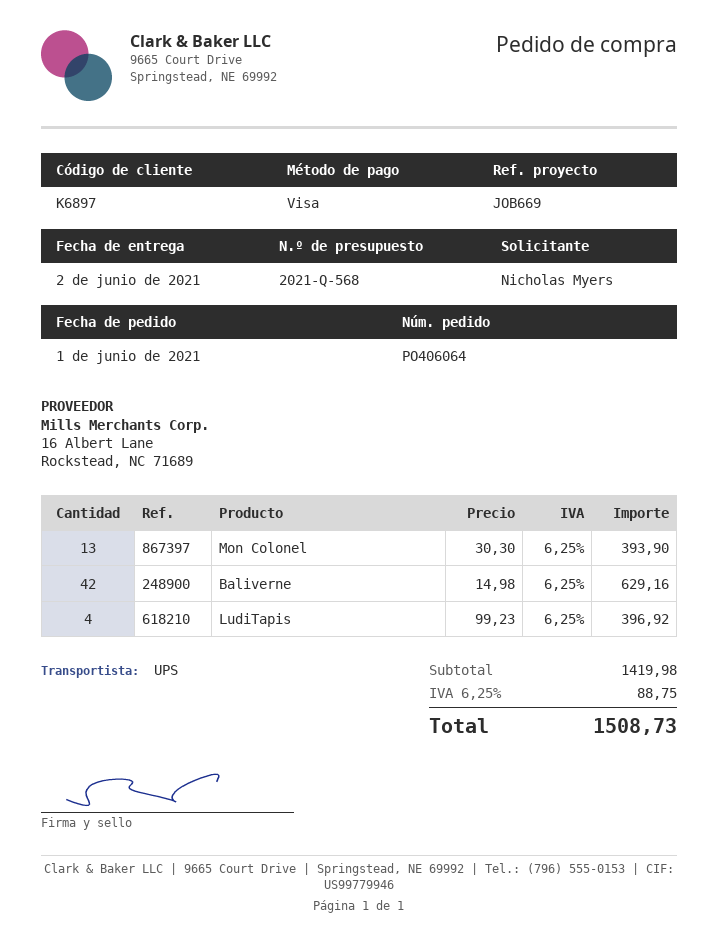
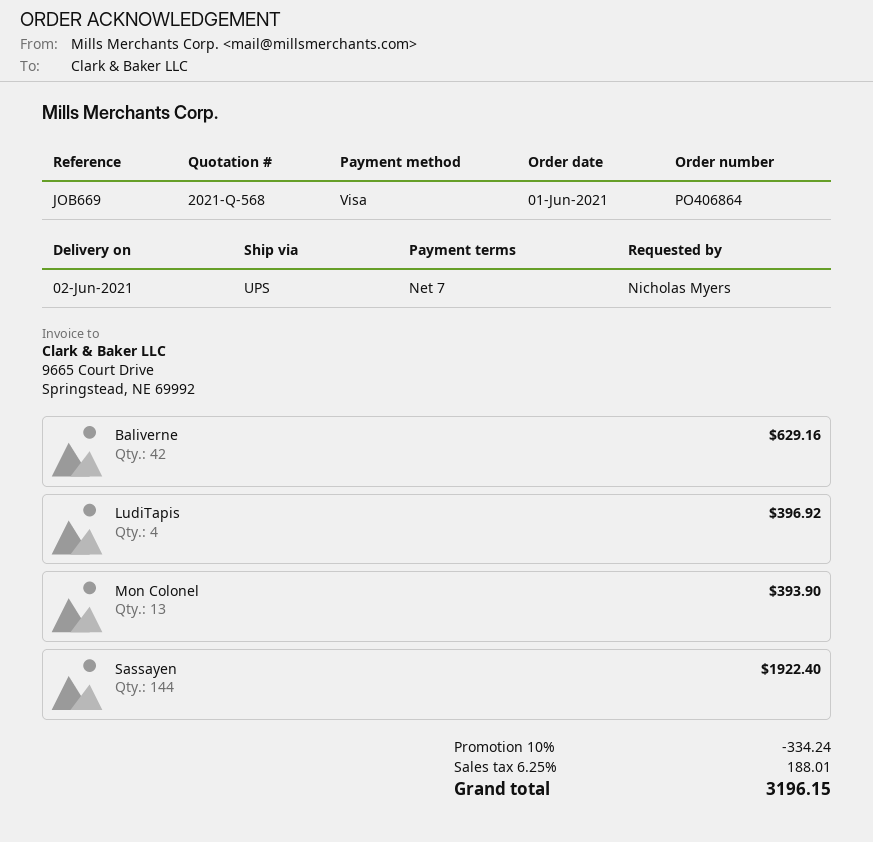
order number: PO406064 -> PO406864
Sassayen: none -> 144 for 1922.40
discount: none -> 10% = 334.24
tax: 6.25% = 88.75 -> 6.25% = 188.01
total: 1508.73 -> 3196.15

